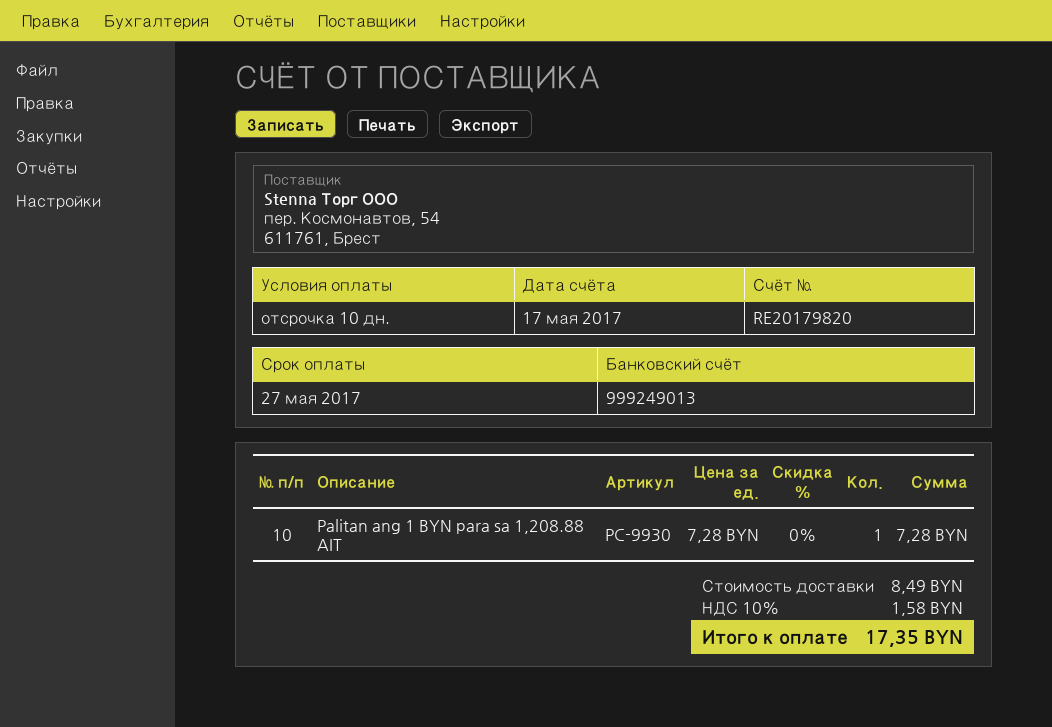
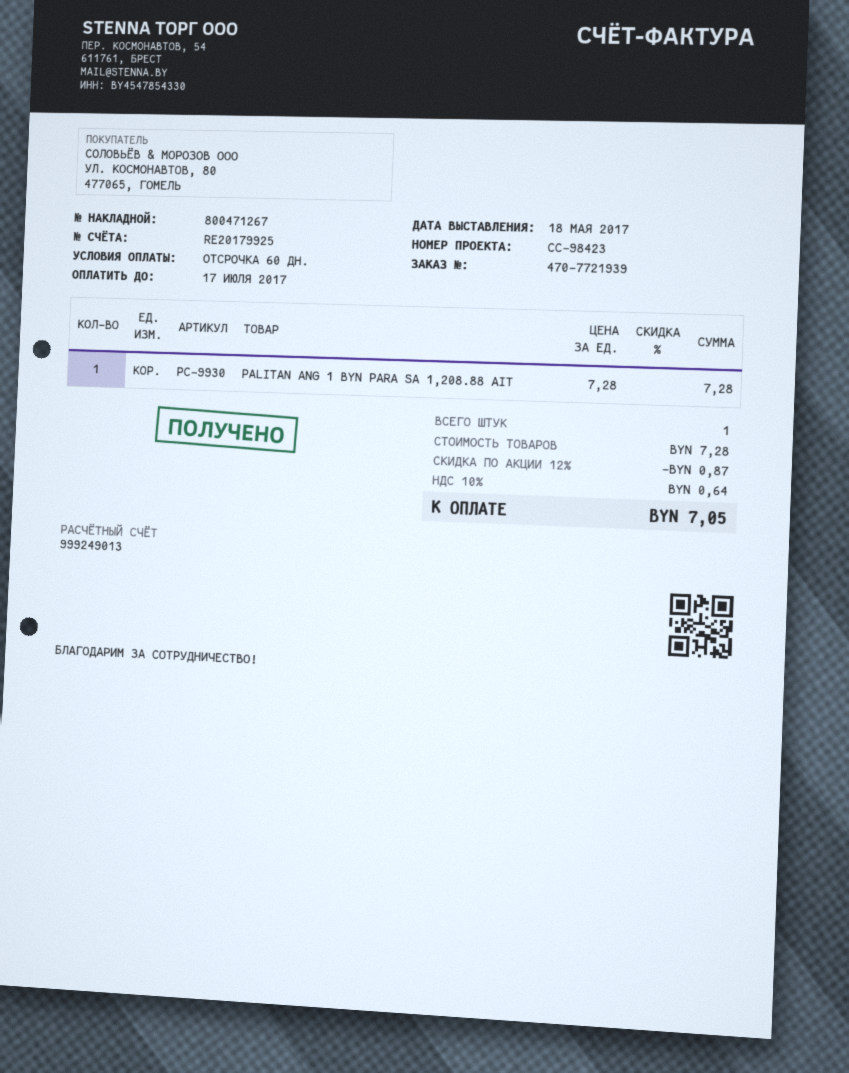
invoice number: RE20179820 -> RE20179925
invoice date: 2017-05-17 -> 2017-05-18
payment terms: 10 days -> 60 days
due date: 2017-05-27 -> 2017-07-17
discount: none -> 12% = 0.87
shipping: 8.49 -> none
tax: 10% = 1.58 -> 10% = 0.64
total: 17.35 -> 7.05

